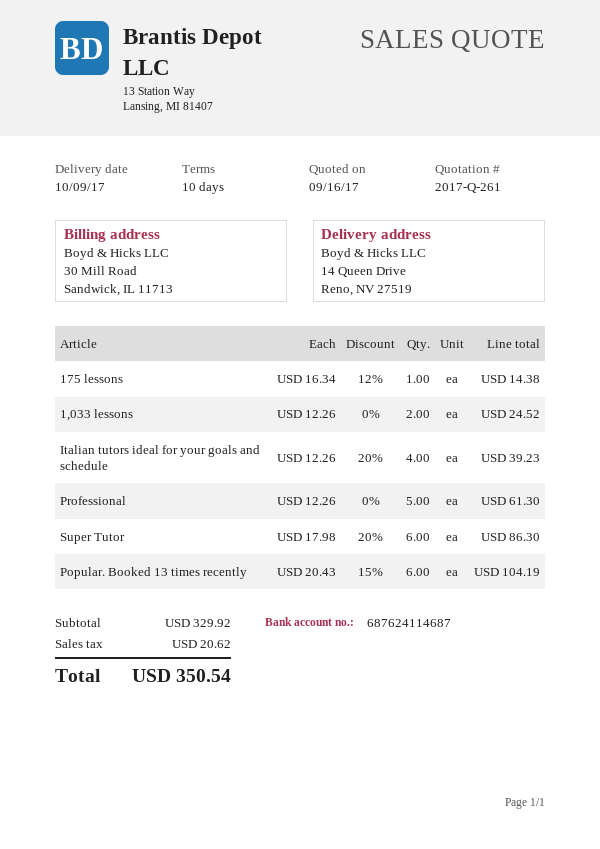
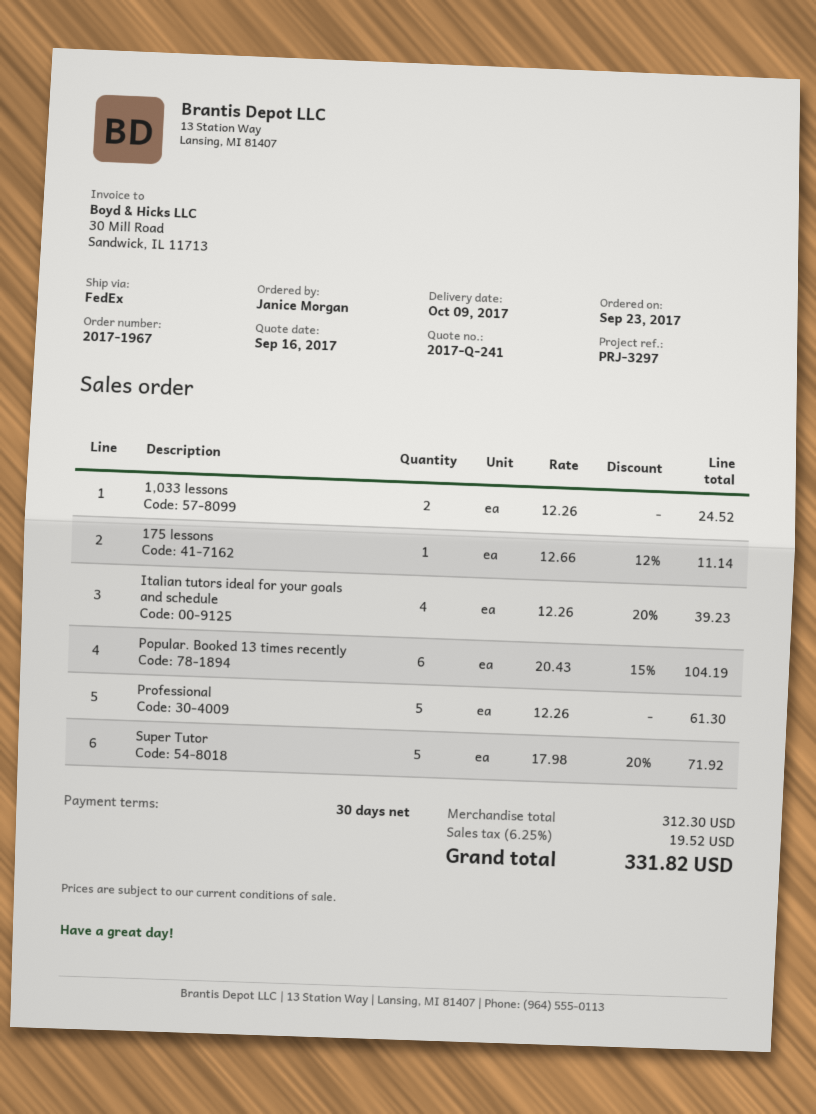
quote number: 2017-Q-261 -> 2017-Q-241
payment terms: 10 days -> 30 days
175 lessons: 1 x 16.34 - 12% = 14.38 -> 1 x 12.66 - 12% = 11.14
Super Tutor: 6 x 17.98 - 20% = 86.30 -> 5 x 17.98 - 20% = 71.92
subtotal: 329.92 -> 312.30
tax: 20.62 -> 19.52
total: 350.54 -> 331.82

